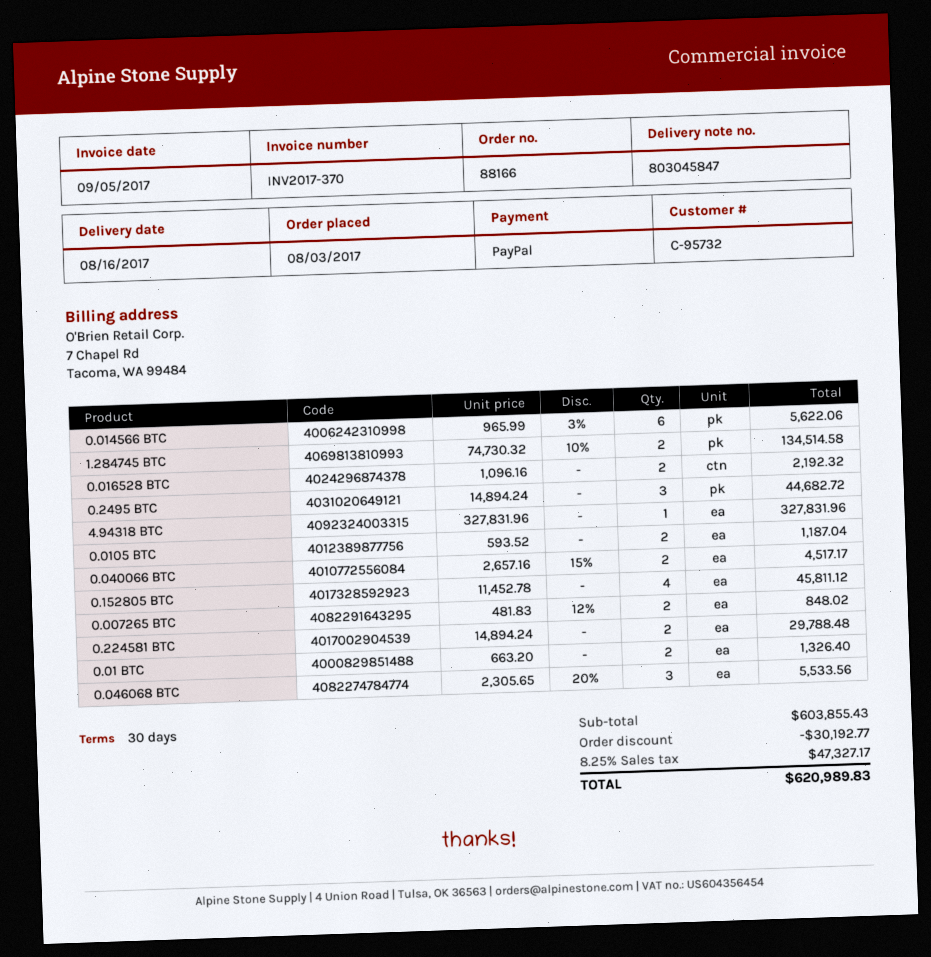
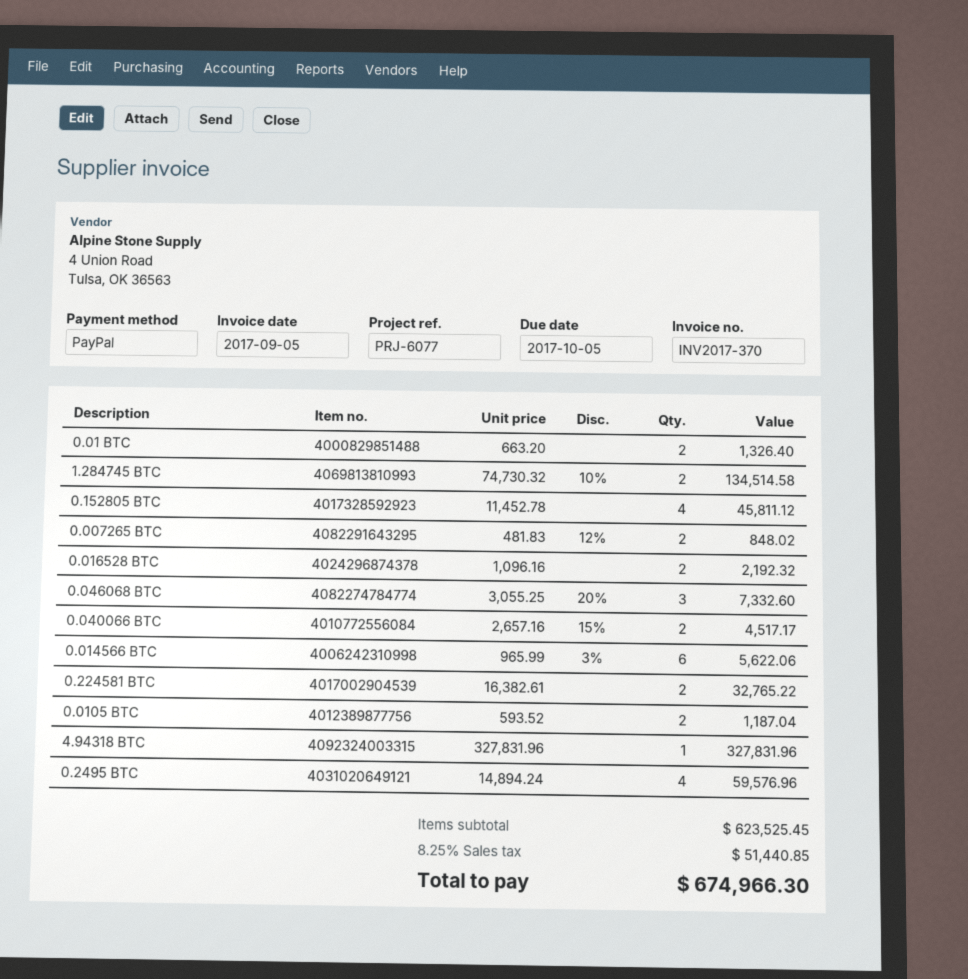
0.2495 BTC: 3 x 14894.24 = 44682.72 -> 4 x 14894.24 = 59576.96
0.224581 BTC: 2 x 14894.24 = 29788.48 -> 2 x 16382.61 = 32765.22
0.046068 BTC: 3 x 2305.65 - 20% = 5533.56 -> 3 x 3055.25 - 20% = 7332.60
subtotal: 603855.43 -> 623525.45
discount: 30192.77 -> none
tax: 8.25% = 47327.17 -> 8.25% = 51440.85
total: 620989.83 -> 674966.30

